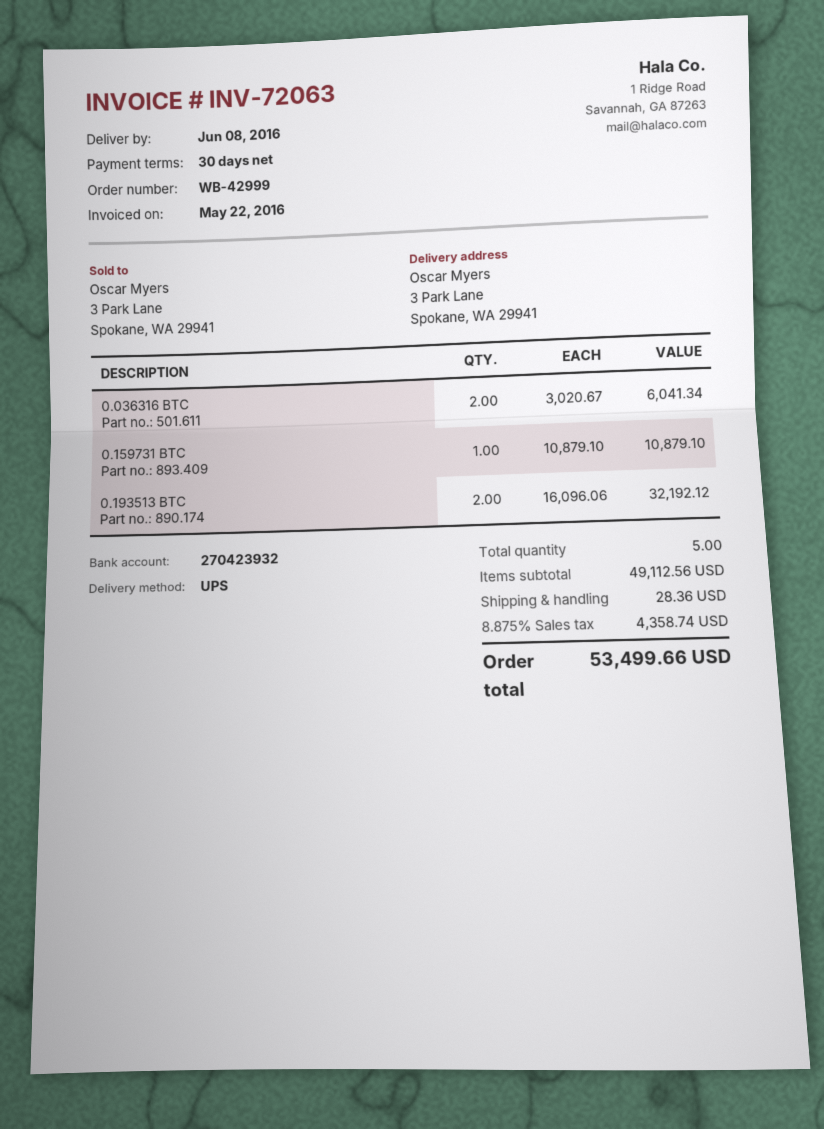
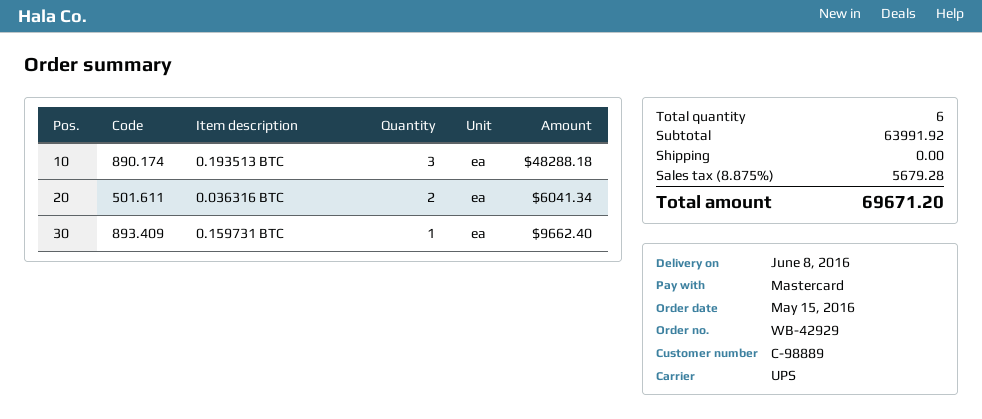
order number: WB-42999 -> WB-42929
0.159731 BTC: 1 for 10879.10 -> 1 for 9662.40
0.193513 BTC: 2 for 32192.12 -> 3 for 48288.18
total quantity: 5 -> 6
subtotal: 49112.56 -> 63991.92
shipping: 28.36 -> 0.00
tax: 8.875% = 4358.74 -> 8.875% = 5679.28
total: 53499.66 -> 69671.20

